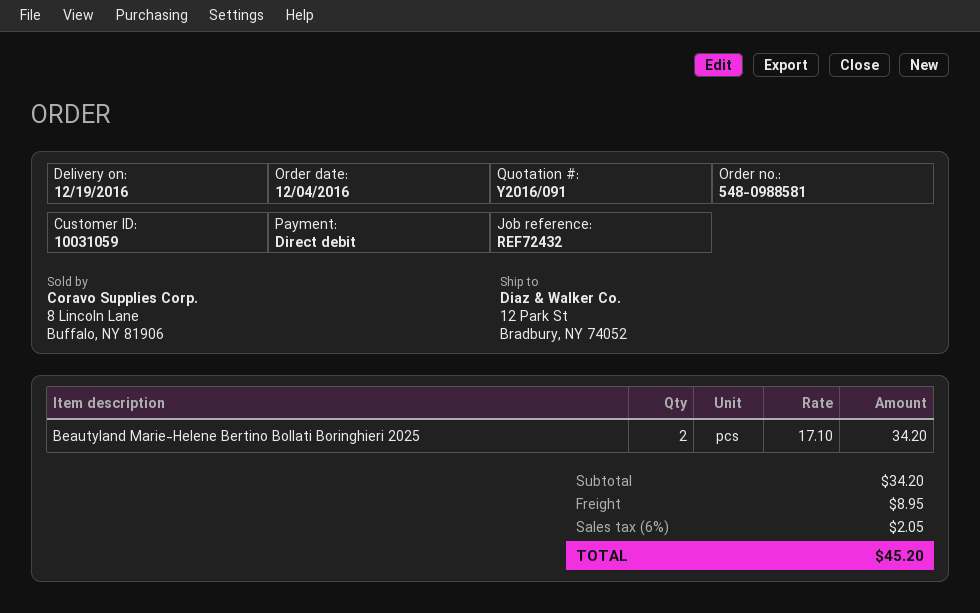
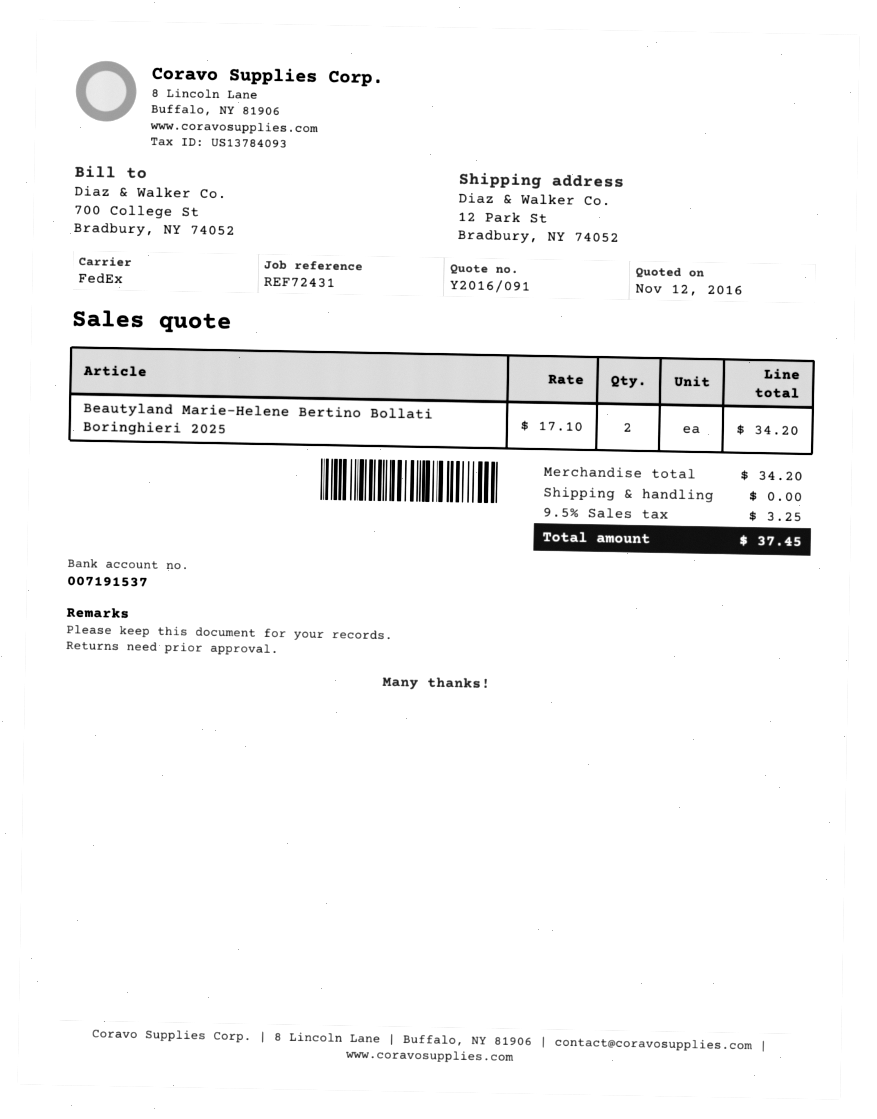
reference: REF72432 -> REF72431
shipping: 8.95 -> 0.00
tax: 6% = 2.05 -> 9.5% = 3.25
total: 45.20 -> 37.45

